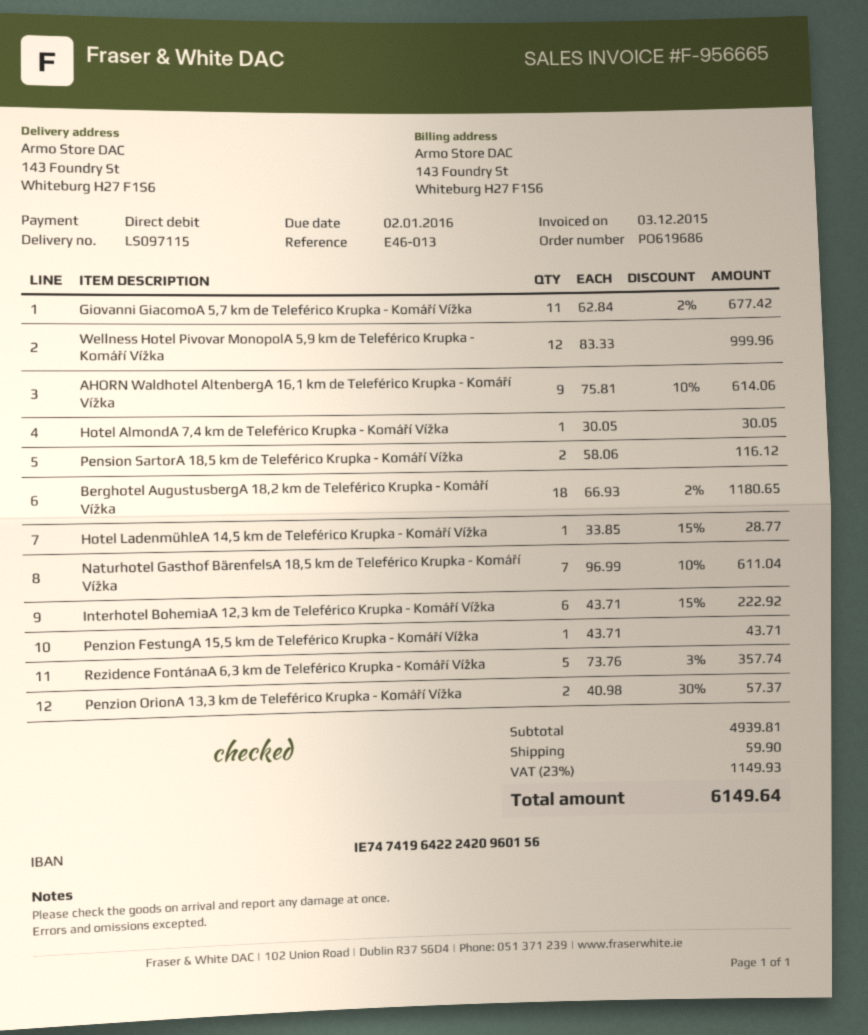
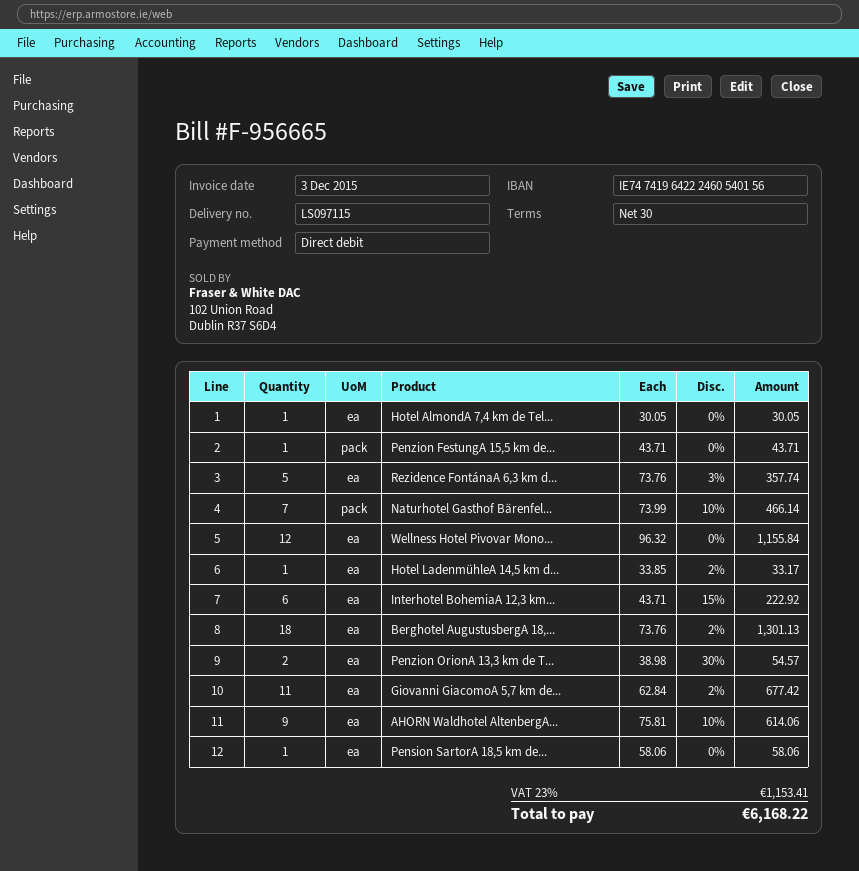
bank account: IE74741964222420960156 -> IE74741964222460540156
Wellness Hotel Pivovar MonopolA 5,9 km de Teleférico Krupka - Komáří Vížka: 12 x 83.33 = 999.96 -> 12 x 96.32 = 1155.84
Pension SartorA 18,5 km de Teleférico Krupka - Komáří Vížka: 2 x 58.06 = 116.12 -> 1 x 58.06 = 58.06
Berghotel AugustusbergA 18,2 km de Teleférico Krupka - Komáří Vížka: 18 x 66.93 - 2% = 1180.65 -> 18 x 73.76 - 2% = 1301.13
Hotel LadenmühleA 14,5 km de Teleférico Krupka - Komáří Vížka: 1 x 33.85 - 15% = 28.77 -> 1 x 33.85 - 2% = 33.17
Naturhotel Gasthof BärenfelsA 18,5 km de Teleférico Krupka - Komáří Vížka: 7 x 96.99 - 10% = 611.04 -> 7 x 73.99 - 10% = 466.14
Penzion OrionA 13,3 km de Teleférico Krupka - Komáří Vížka: 2 x 40.98 - 30% = 57.37 -> 2 x 38.98 - 30% = 54.57
shipping: 59.90 -> none
tax: 23% = 1149.93 -> 23% = 1153.41
total: 6149.64 -> 6168.22

